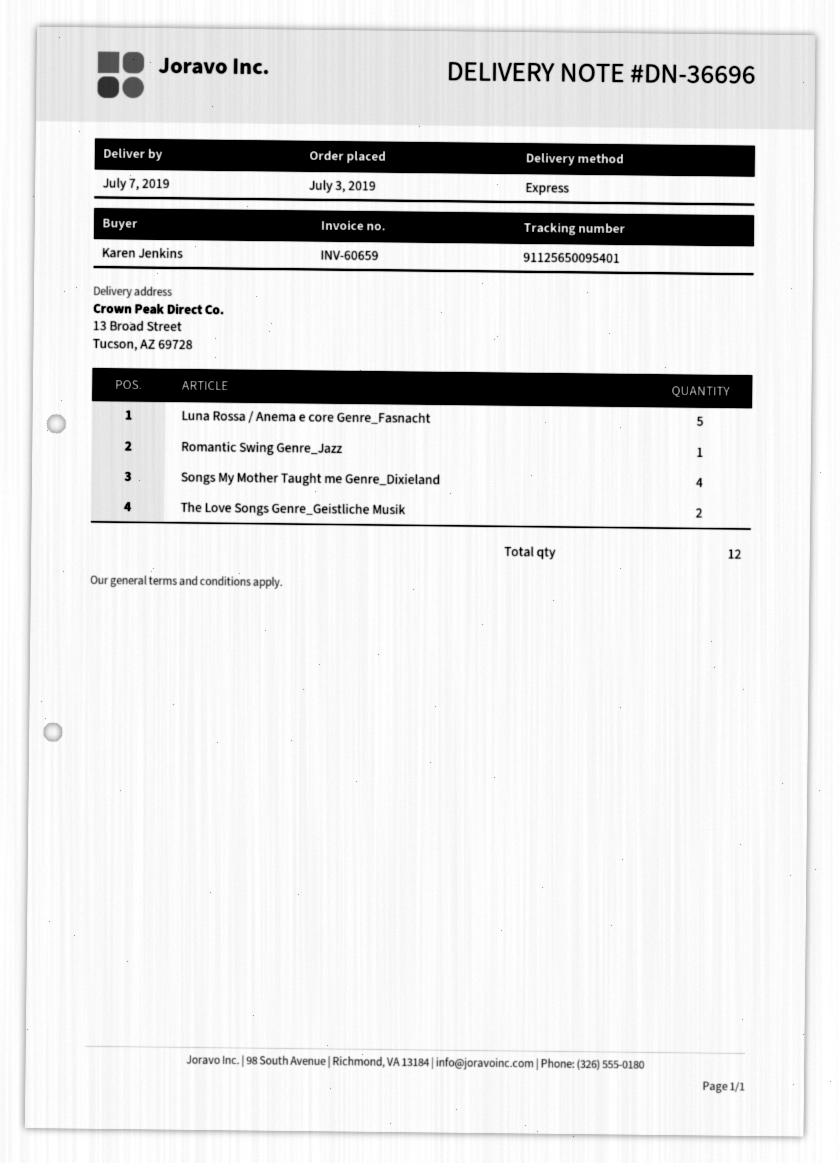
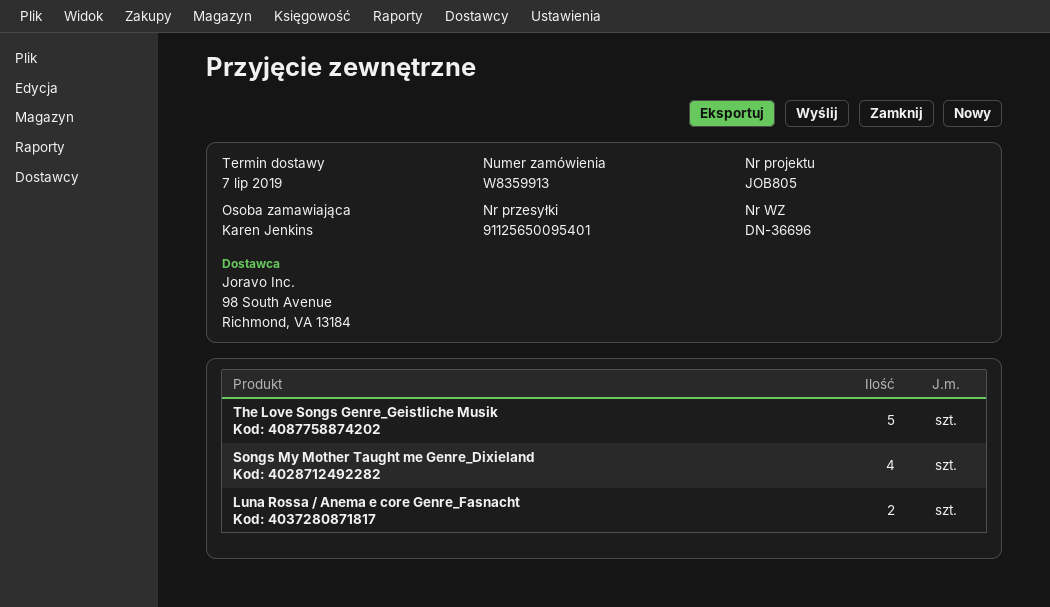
Luna Rossa / Anema e core Genre_Fasnacht: 5 -> 2
Romantic Swing Genre_Jazz: 1 -> none
The Love Songs Genre_Geistliche Musik: 2 -> 5

